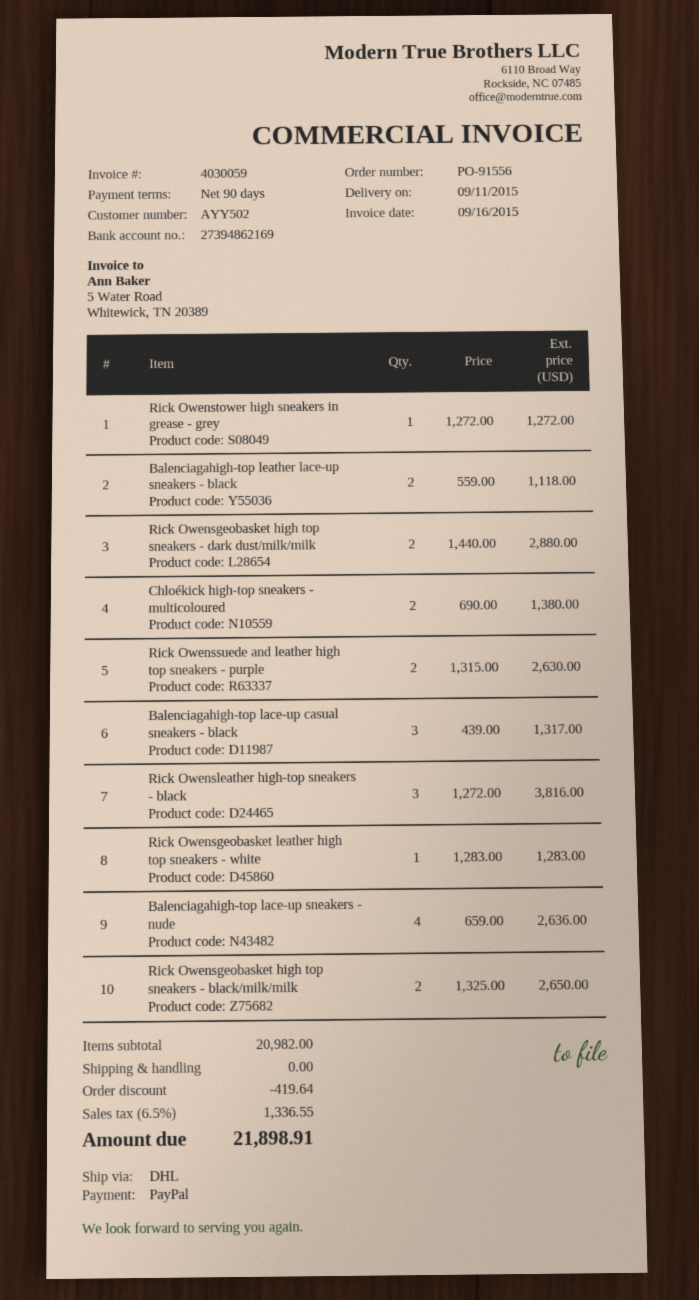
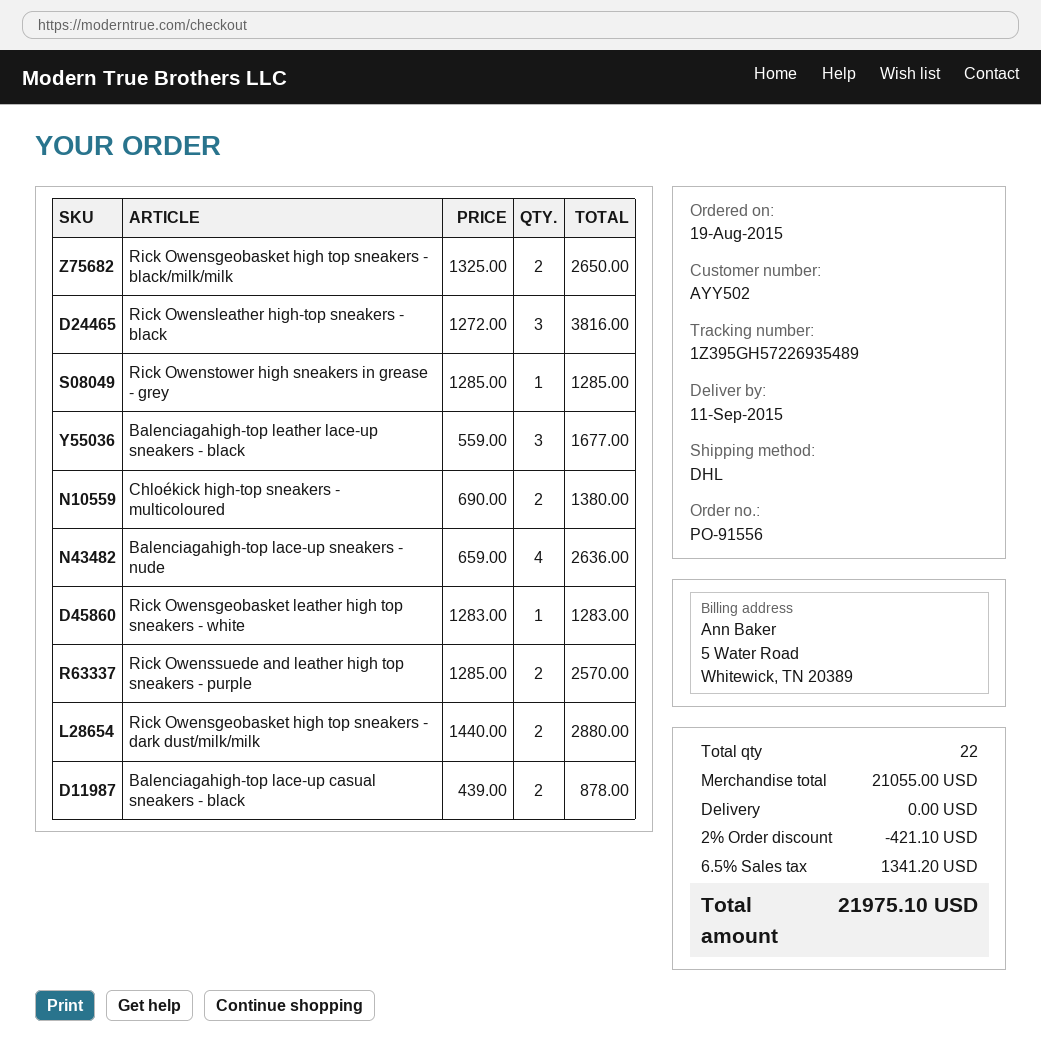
Rick Owenstower high sneakers in grease - grey: 1 x 1272.00 = 1272.00 -> 1 x 1285.00 = 1285.00
Balenciagahigh-top leather lace-up sneakers - black: 2 x 559.00 = 1118.00 -> 3 x 559.00 = 1677.00
Rick Owenssuede and leather high top sneakers - purple: 2 x 1315.00 = 2630.00 -> 2 x 1285.00 = 2570.00
Balenciagahigh-top lace-up casual sneakers - black: 3 x 439.00 = 1317.00 -> 2 x 439.00 = 878.00
subtotal: 20982.00 -> 21055.00
discount: 419.64 -> 421.10
tax: 6.5% = 1336.55 -> 6.5% = 1341.20
total: 21898.91 -> 21975.10

